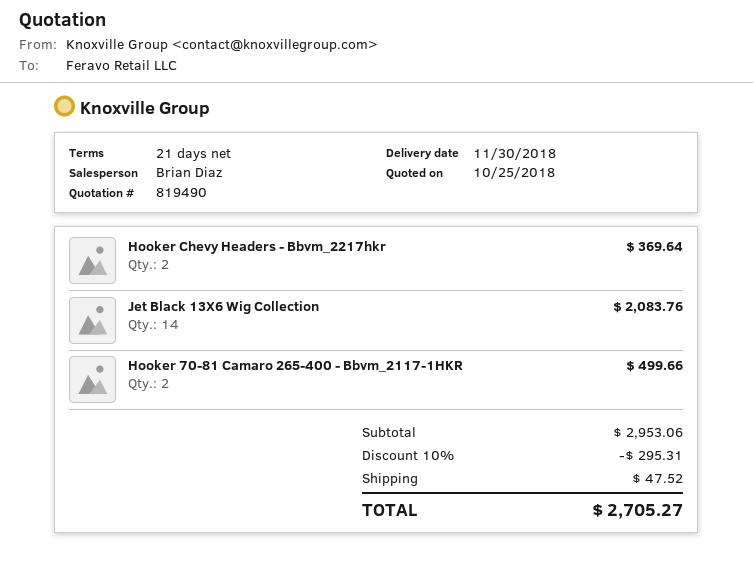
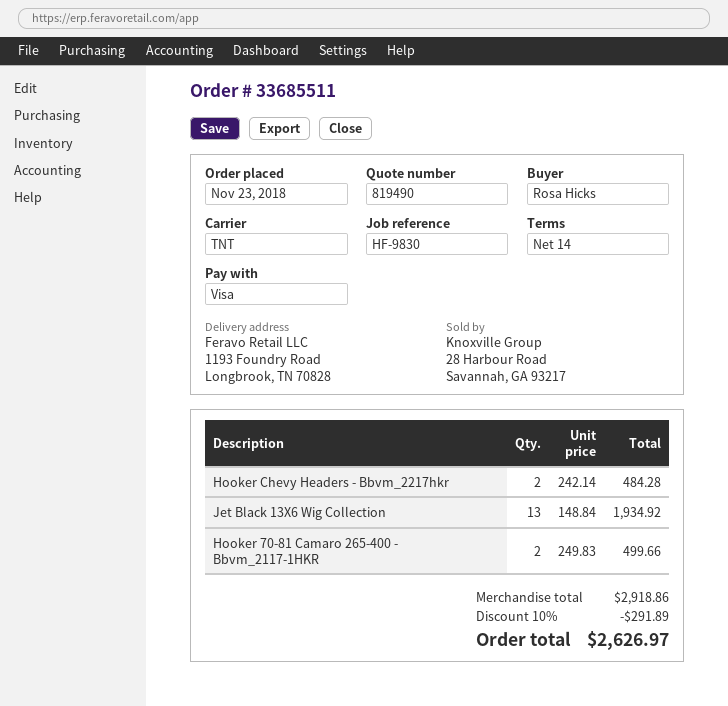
payment terms: 21 days -> 14 days
Hooker Chevy Headers - Bbvm_2217hkr: 2 for 369.64 -> 2 for 484.28
Jet Black 13X6 Wig Collection: 14 for 2083.76 -> 13 for 1934.92
subtotal: 2953.06 -> 2918.86
discount: 10% = 295.31 -> 10% = 291.89
shipping: 47.52 -> none
total: 2705.27 -> 2626.97

